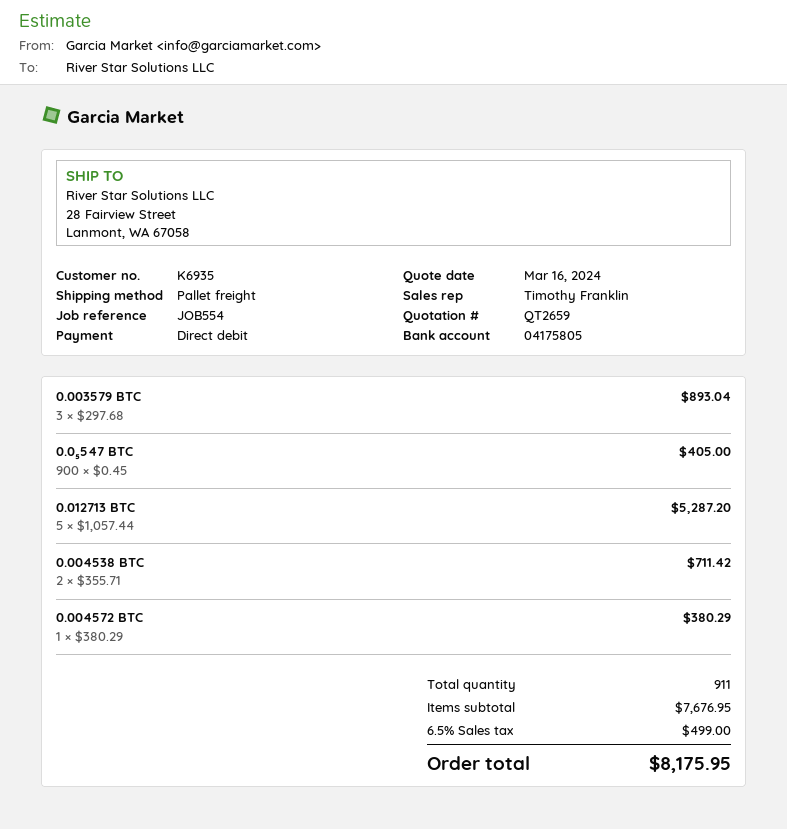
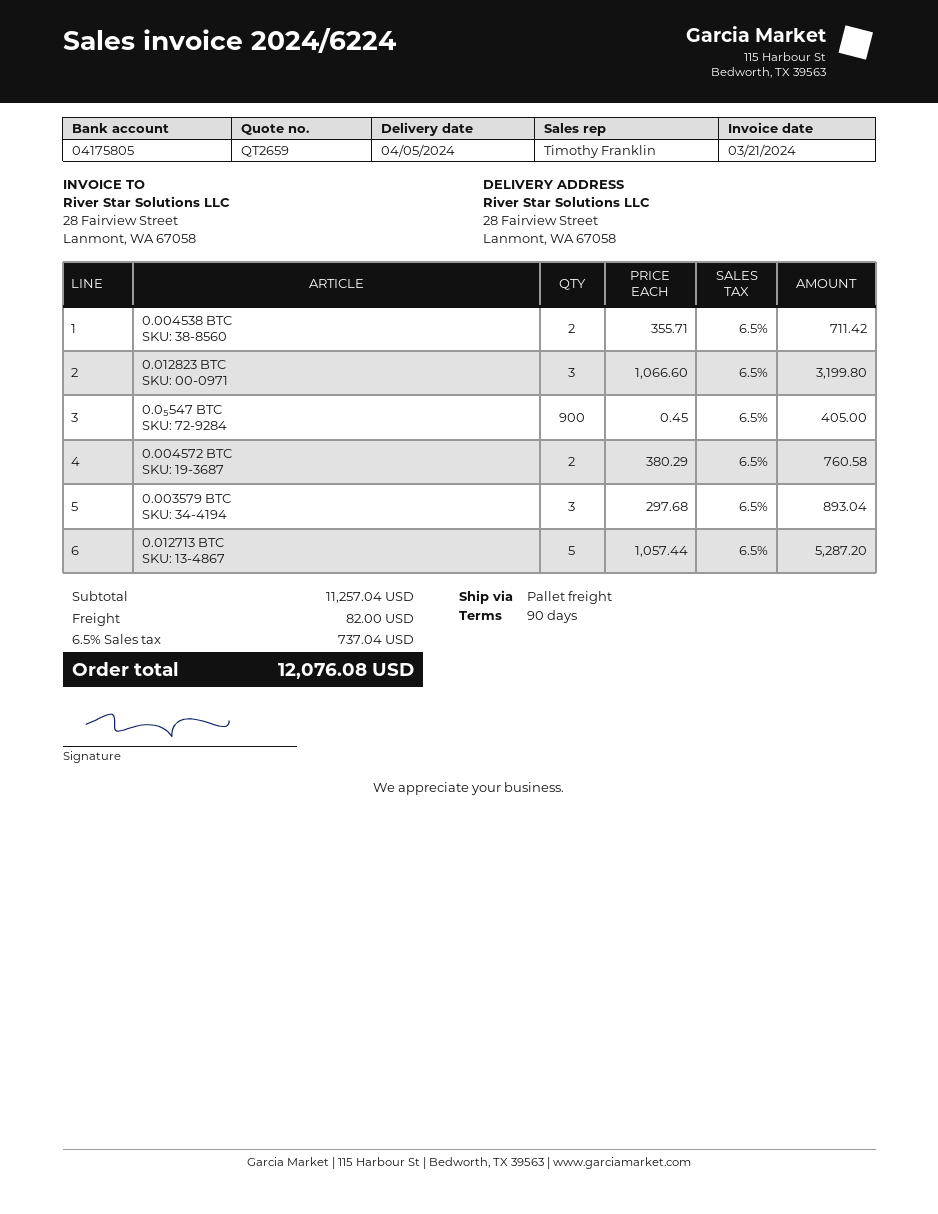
0.004572 BTC: 1 x 380.29 = 380.29 -> 2 x 380.29 = 760.58
0.012823 BTC: none -> 3 x 1066.60 = 3199.80
subtotal: 7676.95 -> 11257.04
shipping: none -> 82.00
tax: 6.5% = 499.00 -> 6.5% = 737.04
total: 8175.95 -> 12076.08

